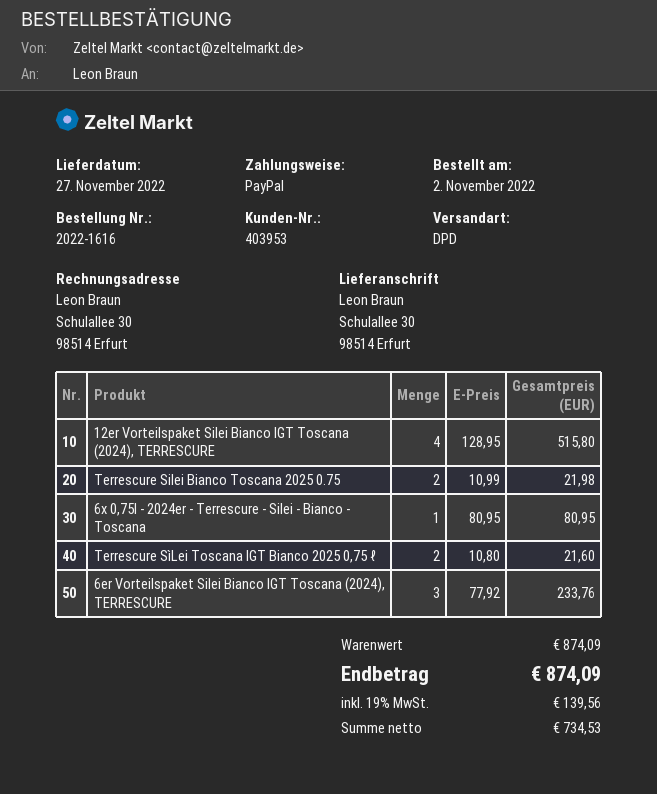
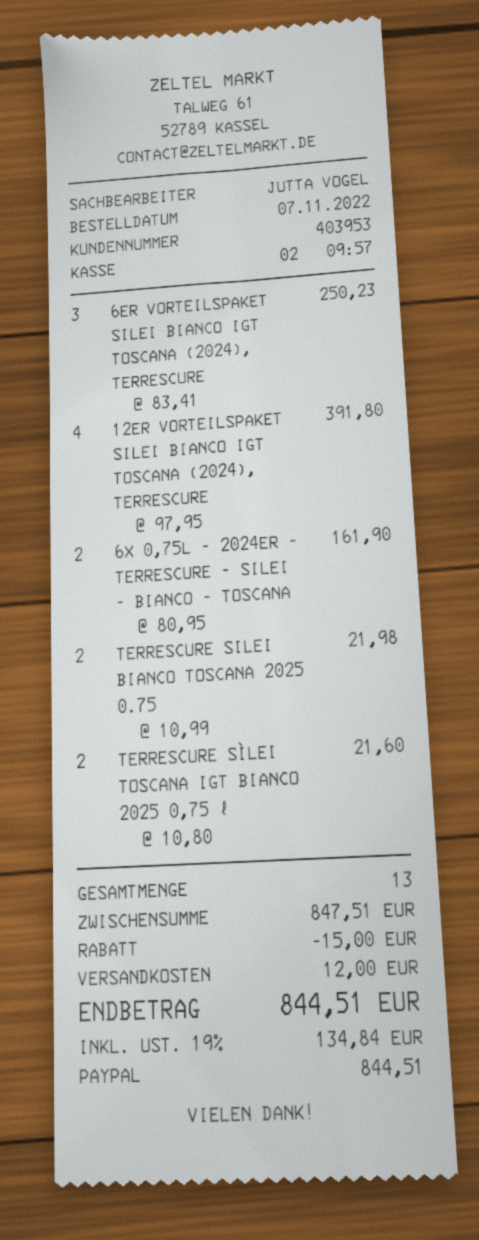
order date: 2022-11-02 -> 2022-11-07
12er Vorteilspaket Silei Bianco IGT Toscana (2024), TERRESCURE: 4 x 128.95 = 515.80 -> 4 x 97.95 = 391.80
6x 0,75l - 2024er - Terrescure - Silei - Bianco - Toscana: 1 x 80.95 = 80.95 -> 2 x 80.95 = 161.90
6er Vorteilspaket Silei Bianco IGT Toscana (2024), TERRESCURE: 3 x 77.92 = 233.76 -> 3 x 83.41 = 250.23
subtotal: 874.09 -> 847.51
discount: none -> 15.00
shipping: none -> 12.00
tax: 19% = 139.56 -> 19% = 134.84
total: 874.09 -> 844.51

